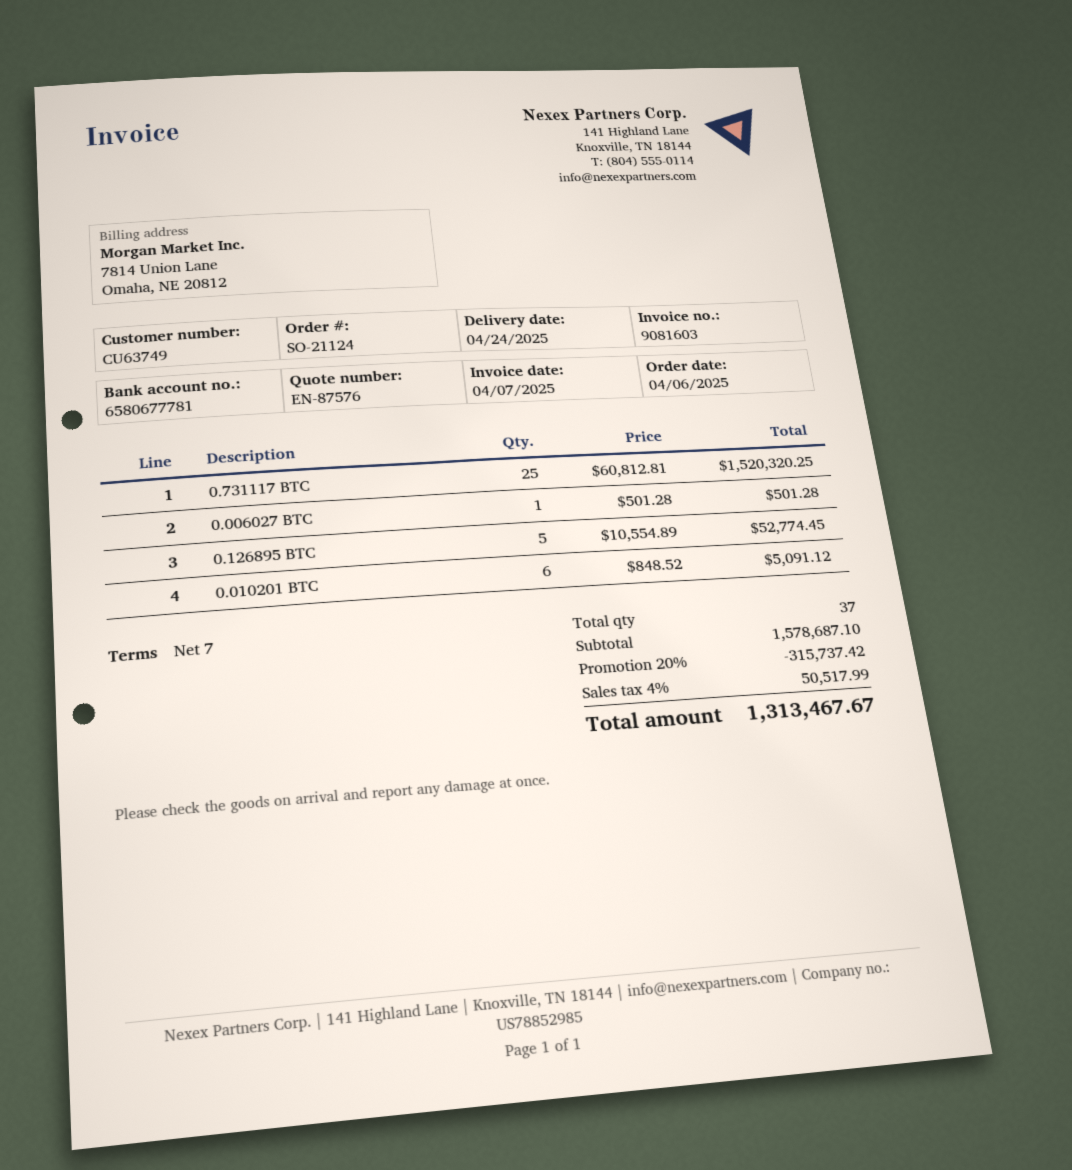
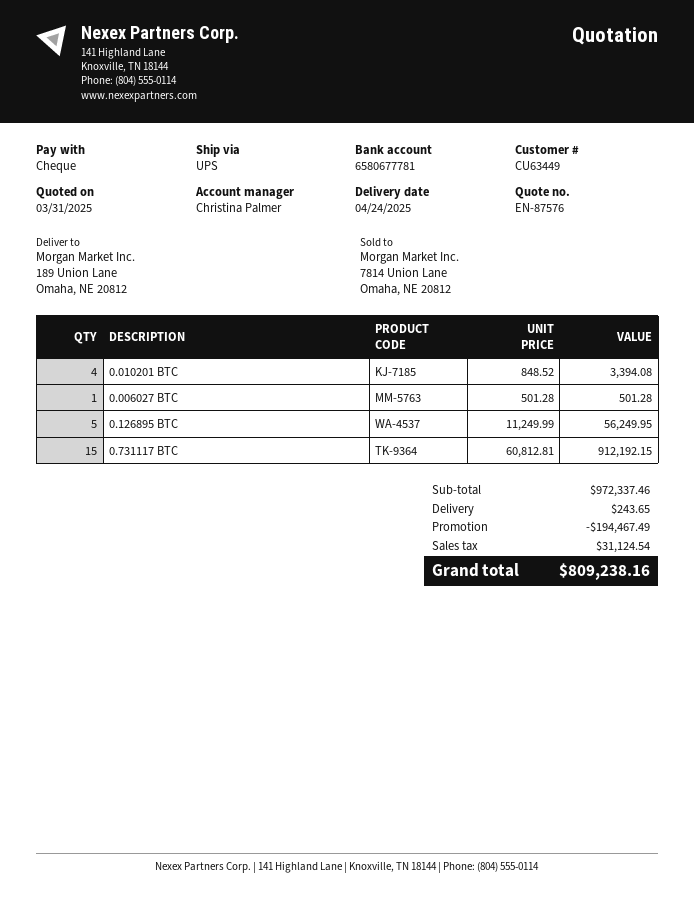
customer number: CU63749 -> CU63449
0.731117 BTC: 25 x 60812.81 = 1520320.25 -> 15 x 60812.81 = 912192.15
0.126895 BTC: 5 x 10554.89 = 52774.45 -> 5 x 11249.99 = 56249.95
0.010201 BTC: 6 x 848.52 = 5091.12 -> 4 x 848.52 = 3394.08
subtotal: 1578687.10 -> 972337.46
discount: 315737.42 -> 194467.49
shipping: none -> 243.65
tax: 50517.99 -> 31124.54
total: 1313467.67 -> 809238.16

